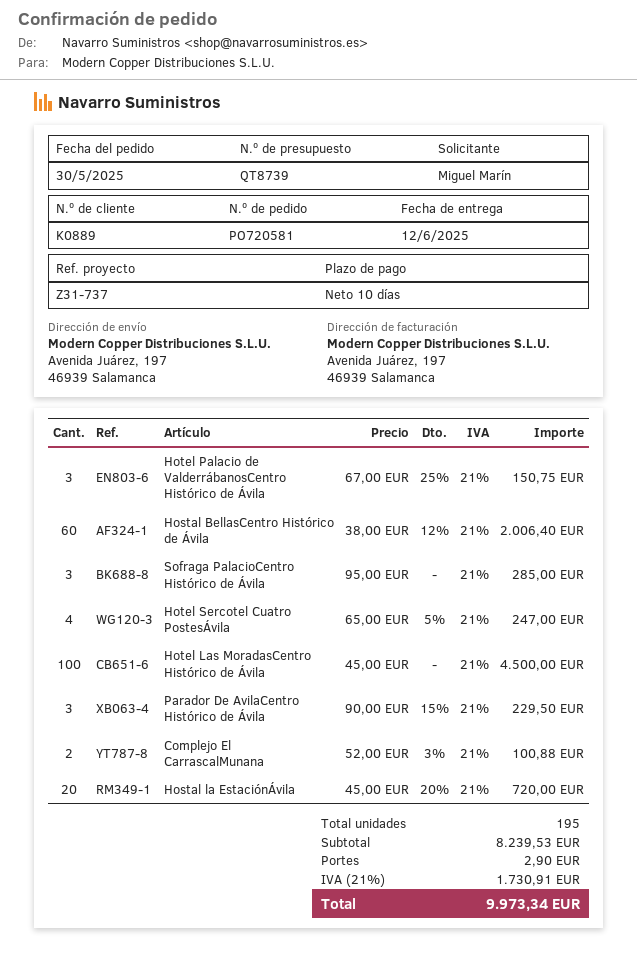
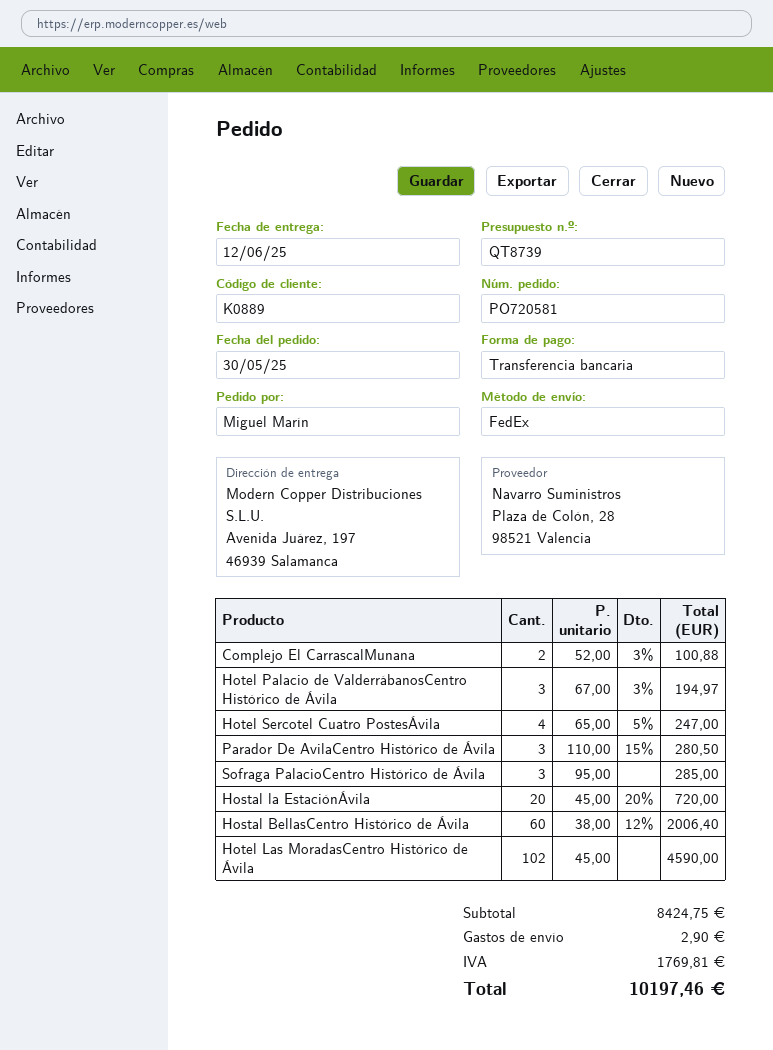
Hotel Palacio de ValderrábanosCentro Histórico de Ávila: 3 x 67.00 - 25% = 150.75 -> 3 x 67.00 - 3% = 194.97
Hotel Las MoradasCentro Histórico de Ávila: 100 x 45.00 = 4500.00 -> 102 x 45.00 = 4590.00
Parador De AvilaCentro Histórico de Ávila: 3 x 90.00 - 15% = 229.50 -> 3 x 110.00 - 15% = 280.50
subtotal: 8239.53 -> 8424.75
tax: 1730.91 -> 1769.81
total: 9973.34 -> 10197.46

